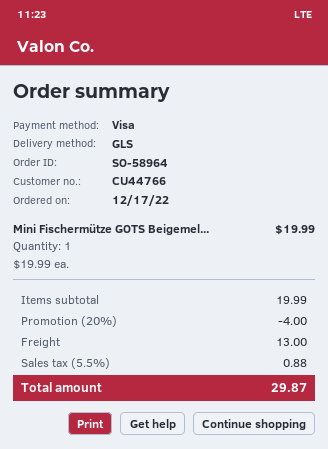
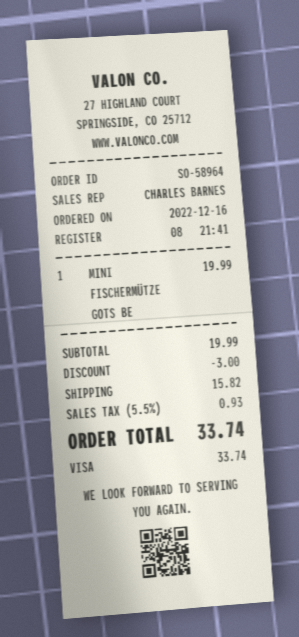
order date: 2022-12-17 -> 2022-12-16
discount: 4.00 -> 3.00
shipping: 13.00 -> 15.82
tax: 5.5% = 0.88 -> 5.5% = 0.93
total: 29.87 -> 33.74

